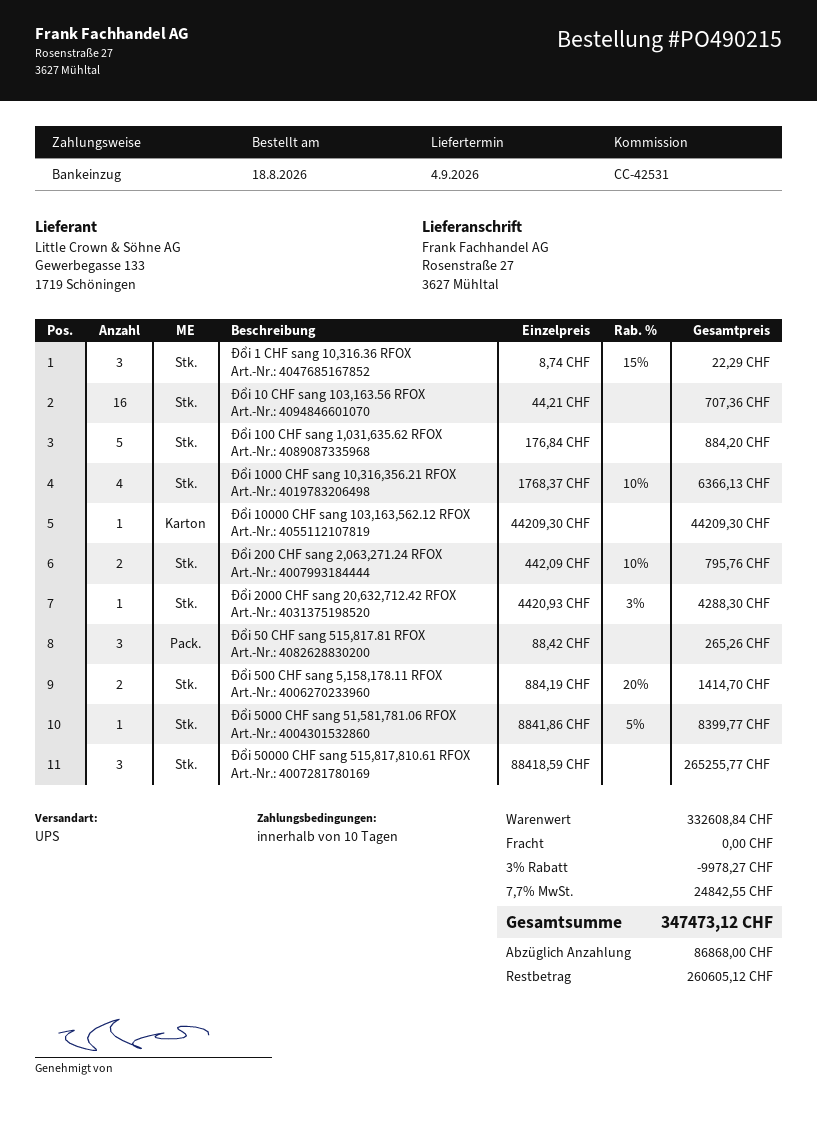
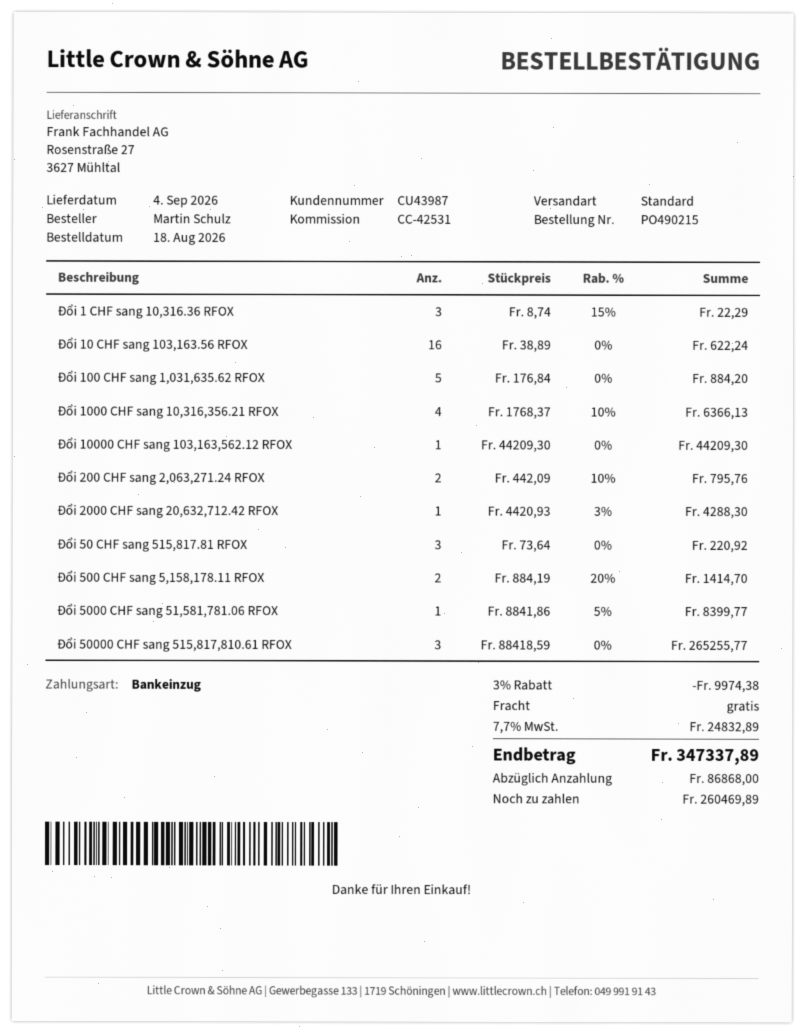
shipping method: UPS -> standard
Đổi 10 CHF sang 103,163.56 RFOX: 16 x 44.21 = 707.36 -> 16 x 38.89 = 622.24
Đổi 50 CHF sang 515,817.81 RFOX: 3 x 88.42 = 265.26 -> 3 x 73.64 = 220.92
discount: 3% = 9978.27 -> 3% = 9974.38
tax: 7.7% = 24842.55 -> 7.7% = 24832.89
total: 347473.12 -> 347337.89
balance: 260605.12 -> 260469.89

